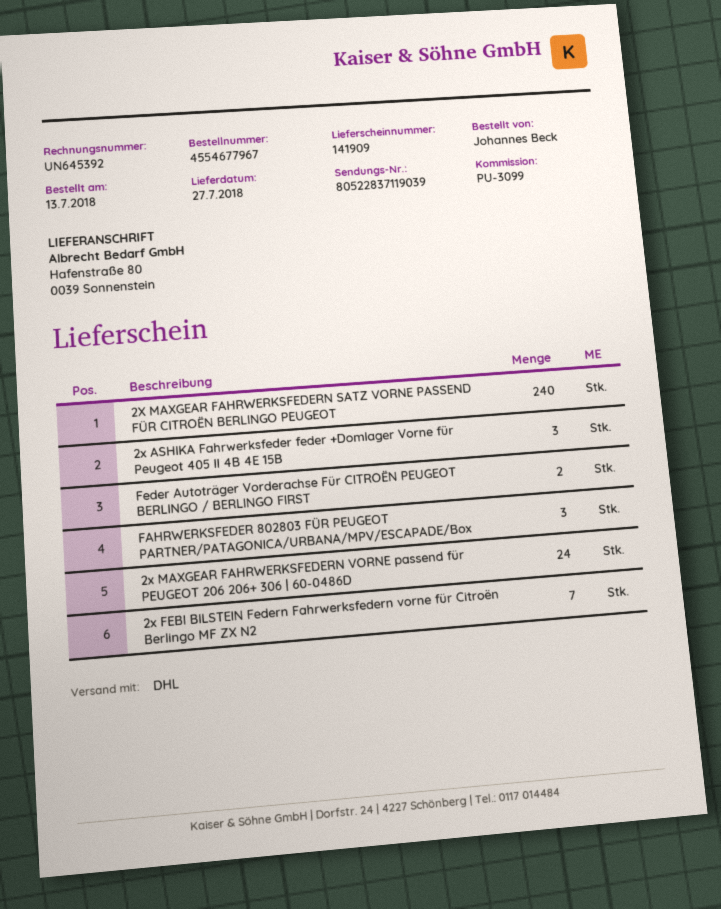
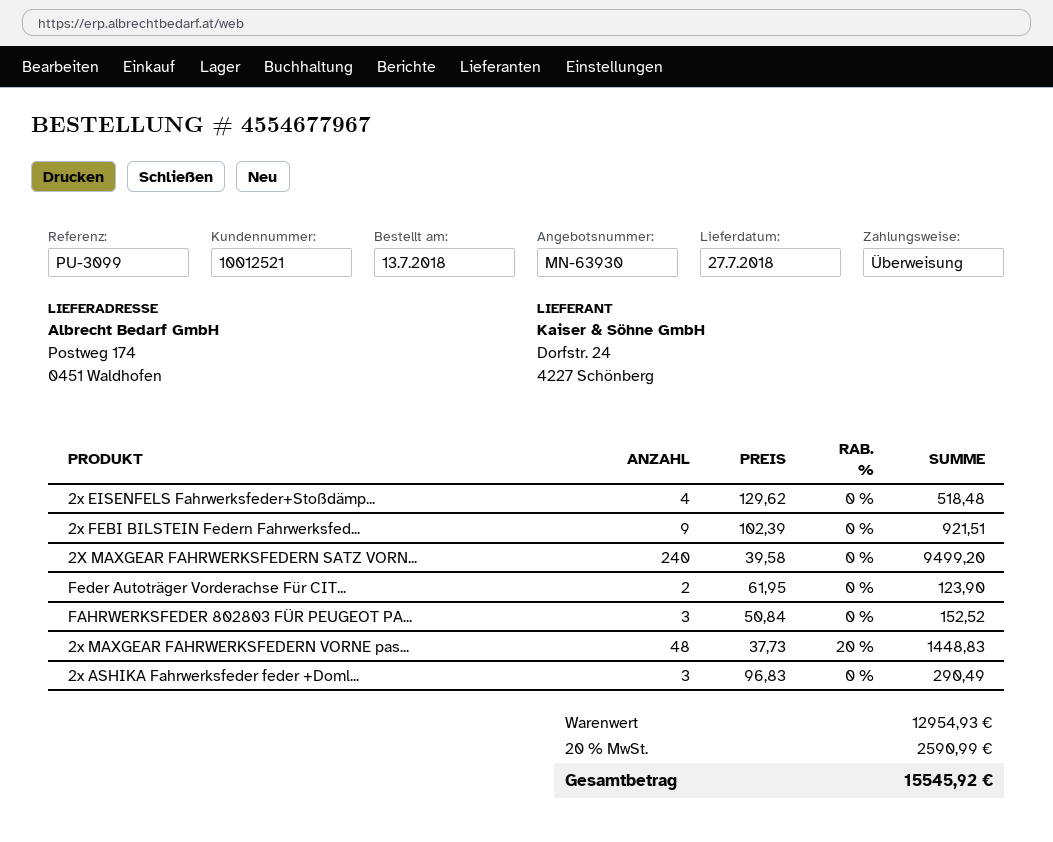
ship to: Hafenstraße 80, 0039 Sonnenstein -> Postweg 174, 0451 Waldhofen
2x MAXGEAR FAHRWERKSFEDERN VORNE passend für PEUGEOT 206 206+ 306 | 60-0486D: 24 -> 48
2x FEBI BILSTEIN Federn Fahrwerksfedern vorne für Citroën Berlingo MF ZX N2: 7 -> 9
2x EISENFELS Fahrwerksfeder+Stoßdämp...: none -> 4

